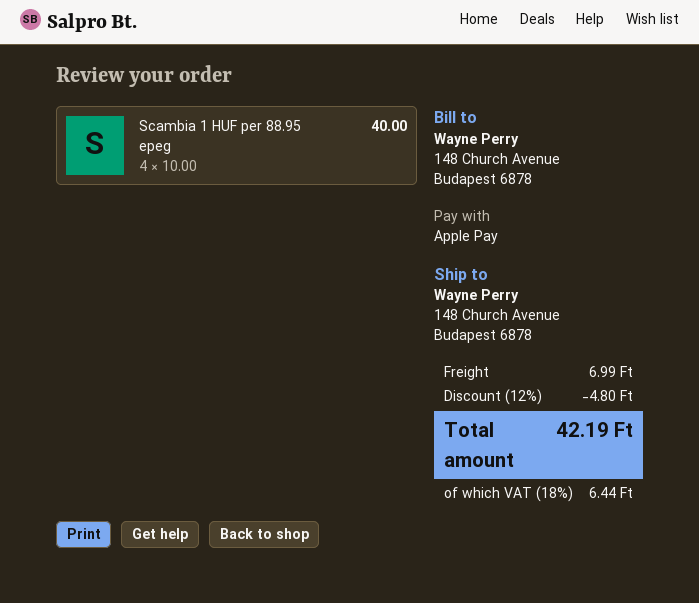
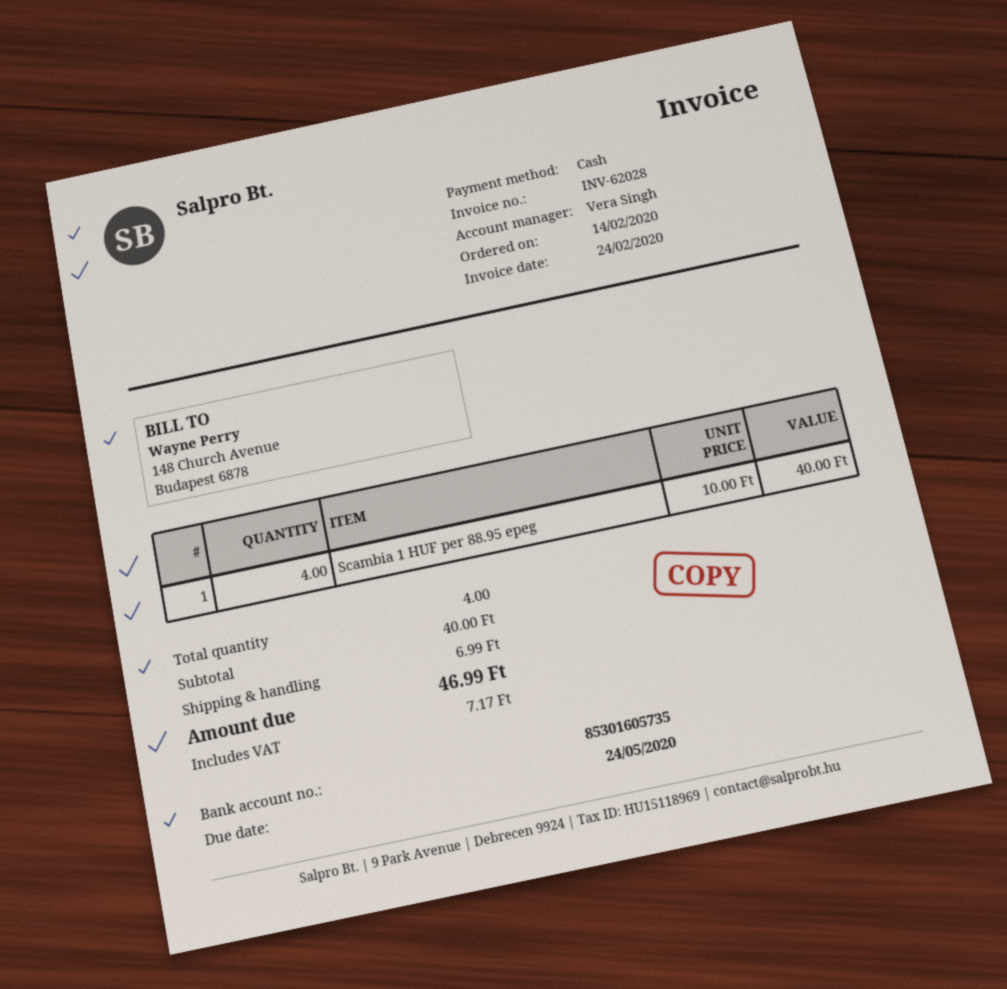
payment method: Apple Pay -> cash
discount: 12% = 4.80 -> none
tax: 6.44 -> 7.17
total: 42.19 -> 46.99

